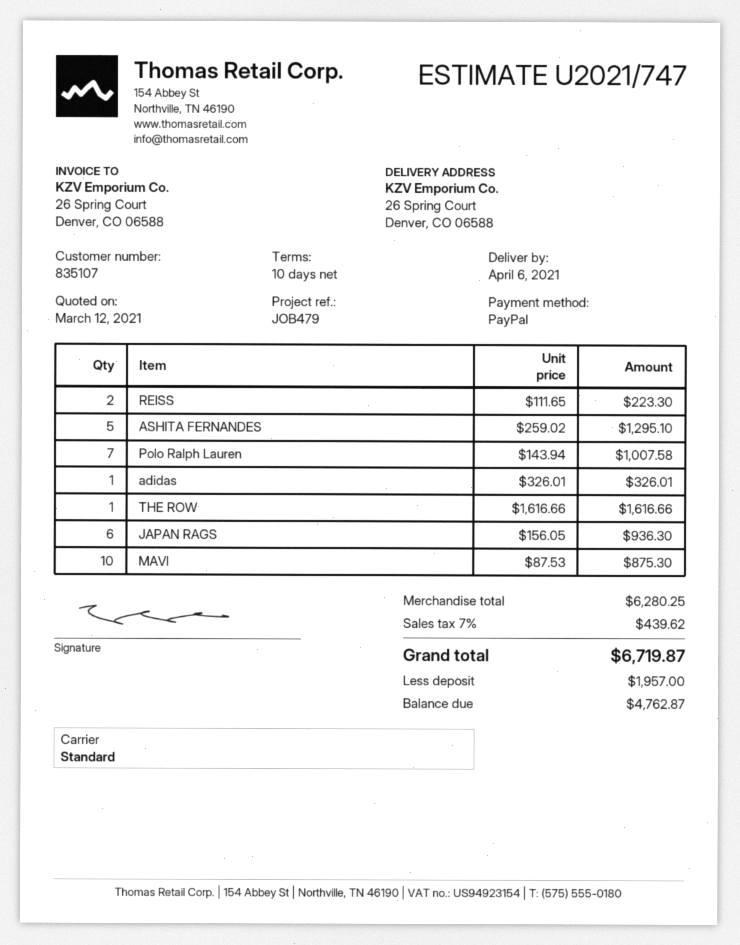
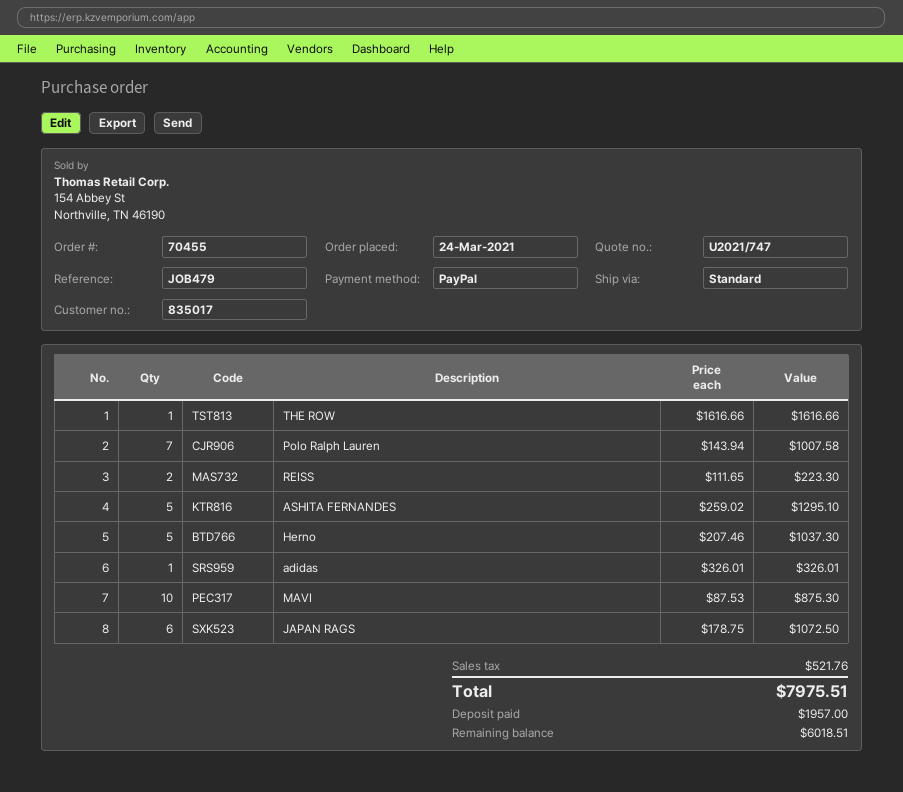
customer number: 835107 -> 835017
JAPAN RAGS: 6 x 156.05 = 936.30 -> 6 x 178.75 = 1072.50
Herno: none -> 5 x 207.46 = 1037.30
tax: 439.62 -> 521.76
total: 6719.87 -> 7975.51
balance: 4762.87 -> 6018.51

